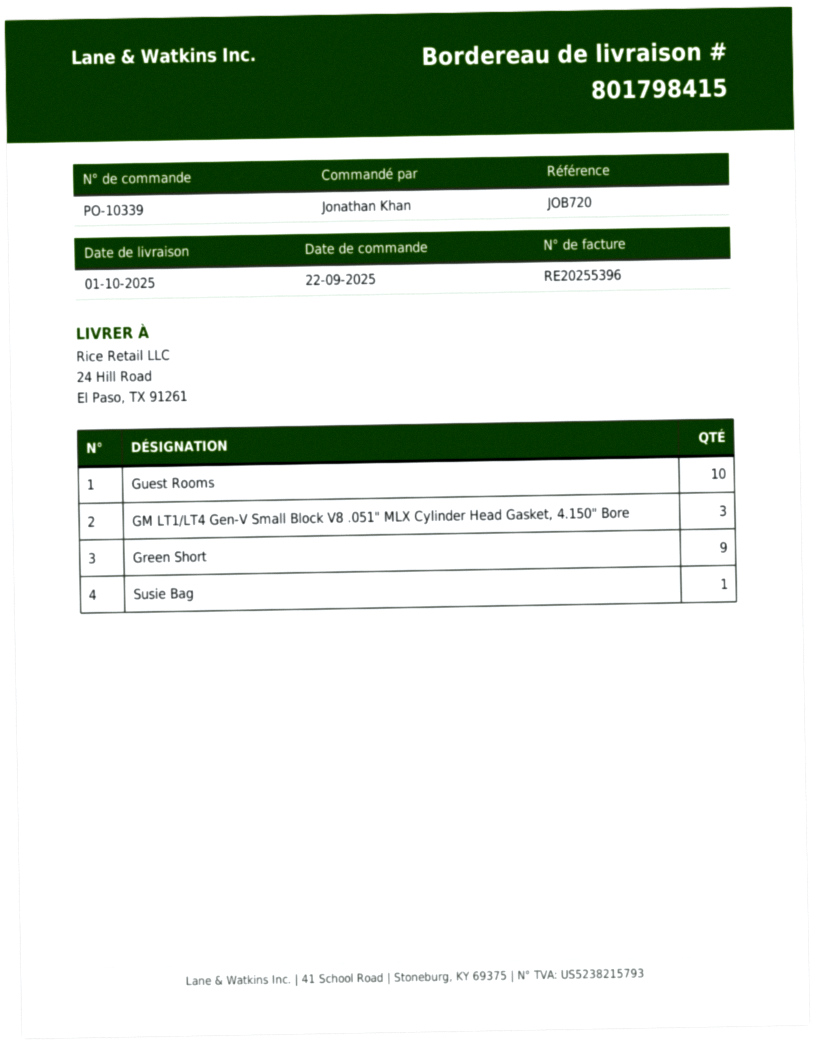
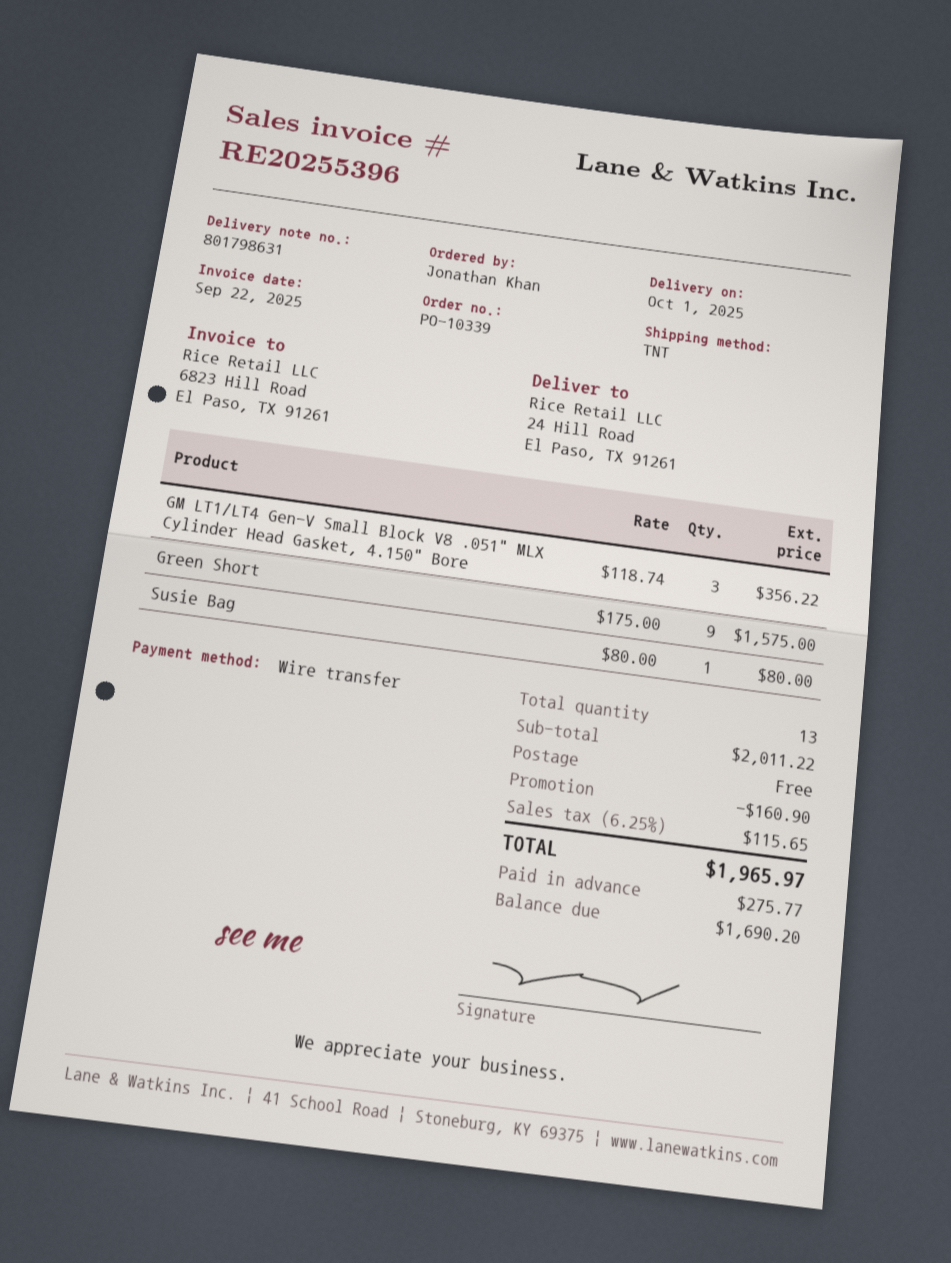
delivery note number: 801798415 -> 801798631
Guest Rooms: 10 -> none

